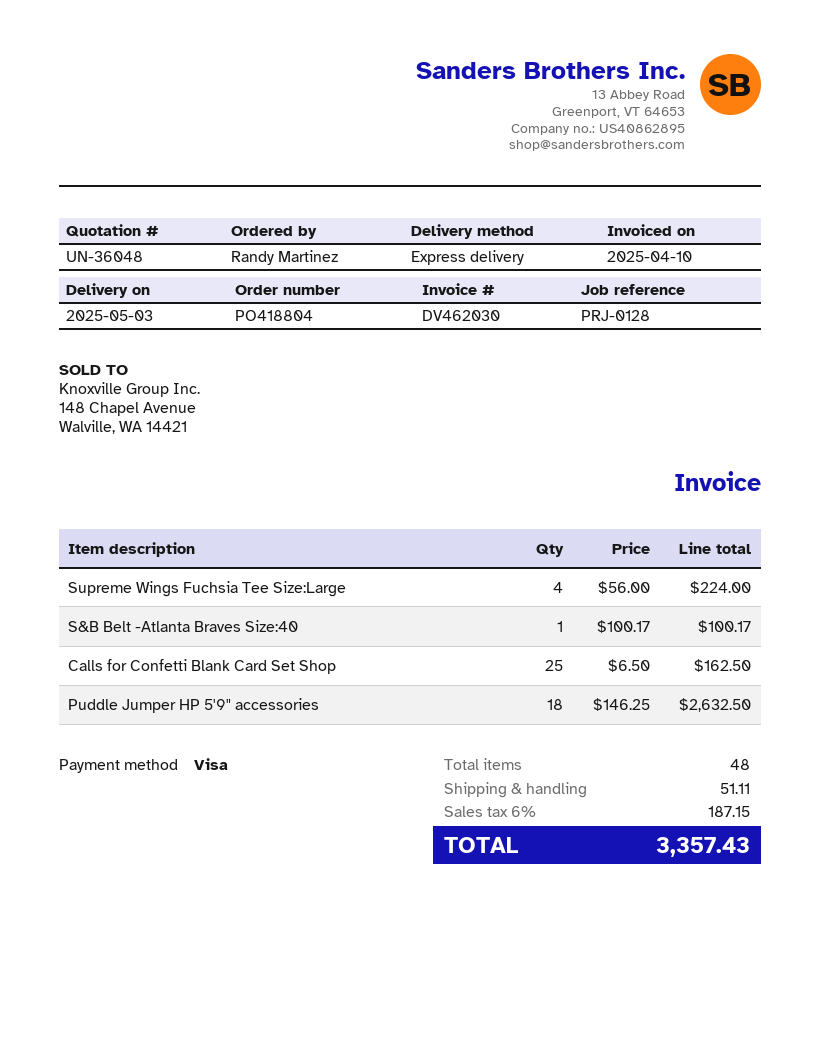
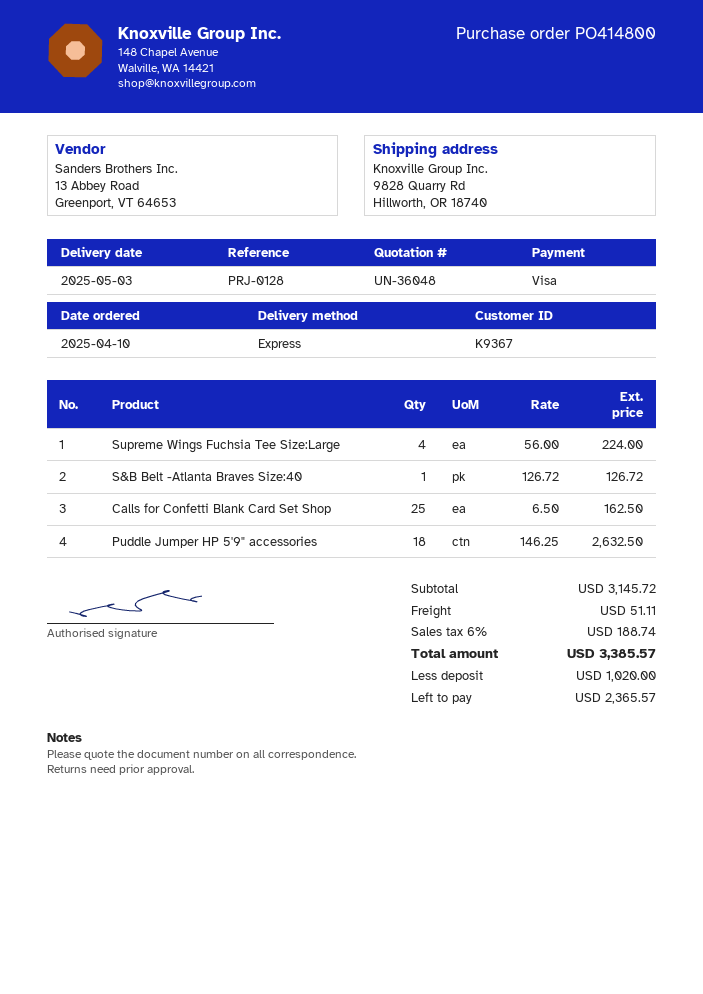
order number: PO418804 -> PO414800
S&B Belt -Atlanta Braves Size:40: 1 x 100.17 = 100.17 -> 1 x 126.72 = 126.72
tax: 6% = 187.15 -> 6% = 188.74
total: 3357.43 -> 3385.57

